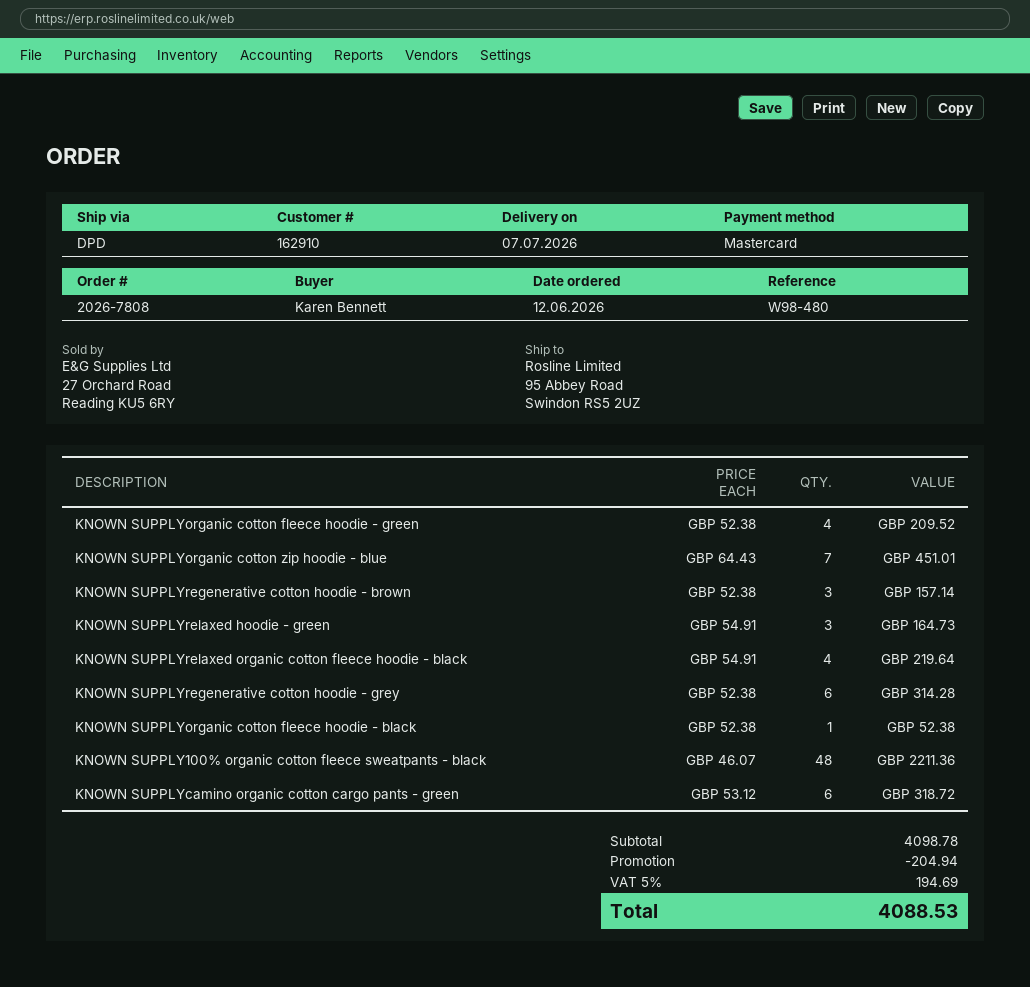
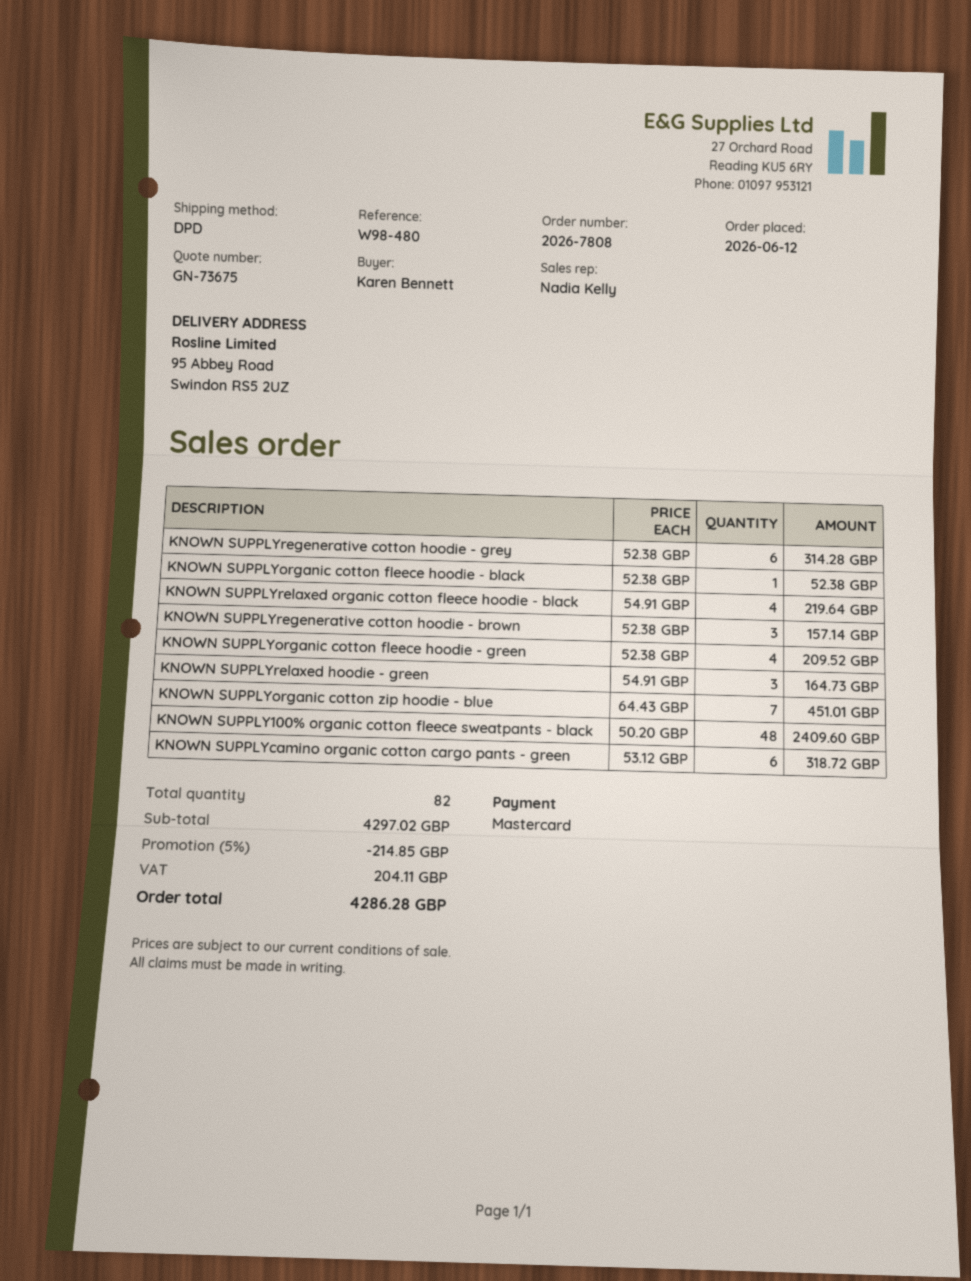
KNOWN SUPPLY100% organic cotton fleece sweatpants - black: 48 x 46.07 = 2211.36 -> 48 x 50.20 = 2409.60
subtotal: 4098.78 -> 4297.02
discount: 204.94 -> 214.85
tax: 194.69 -> 204.11
total: 4088.53 -> 4286.28

